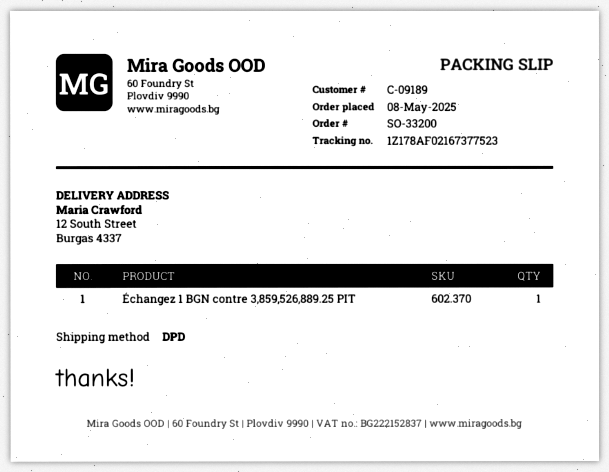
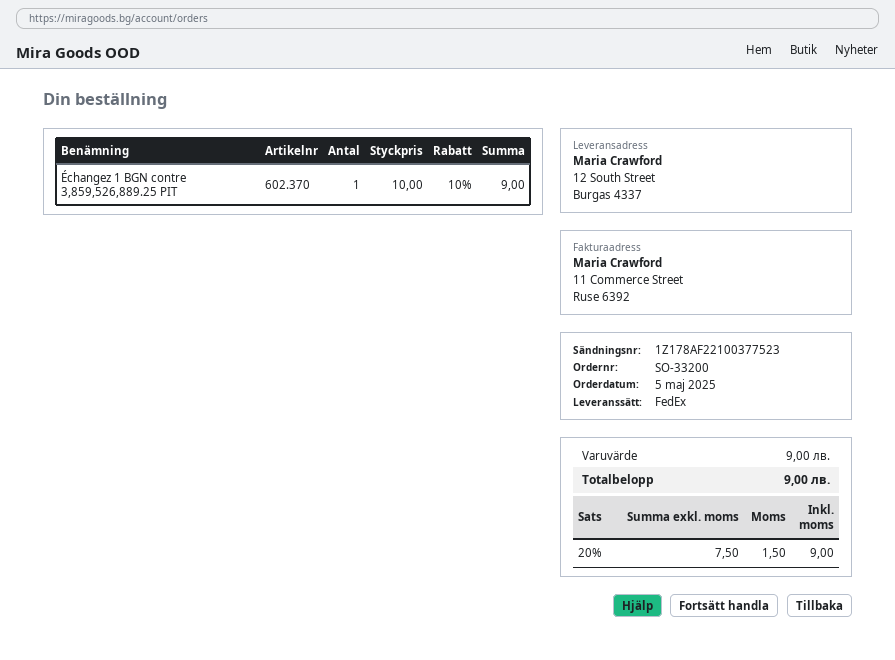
order date: 2025-05-08 -> 2025-05-05
shipping method: DPD -> FedEx
tracking number: 1Z178AF02167377523 -> 1Z178AF22100377523

